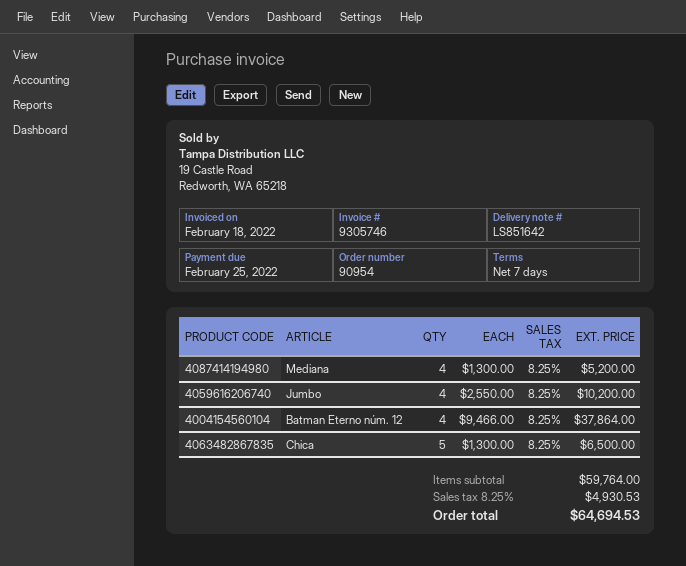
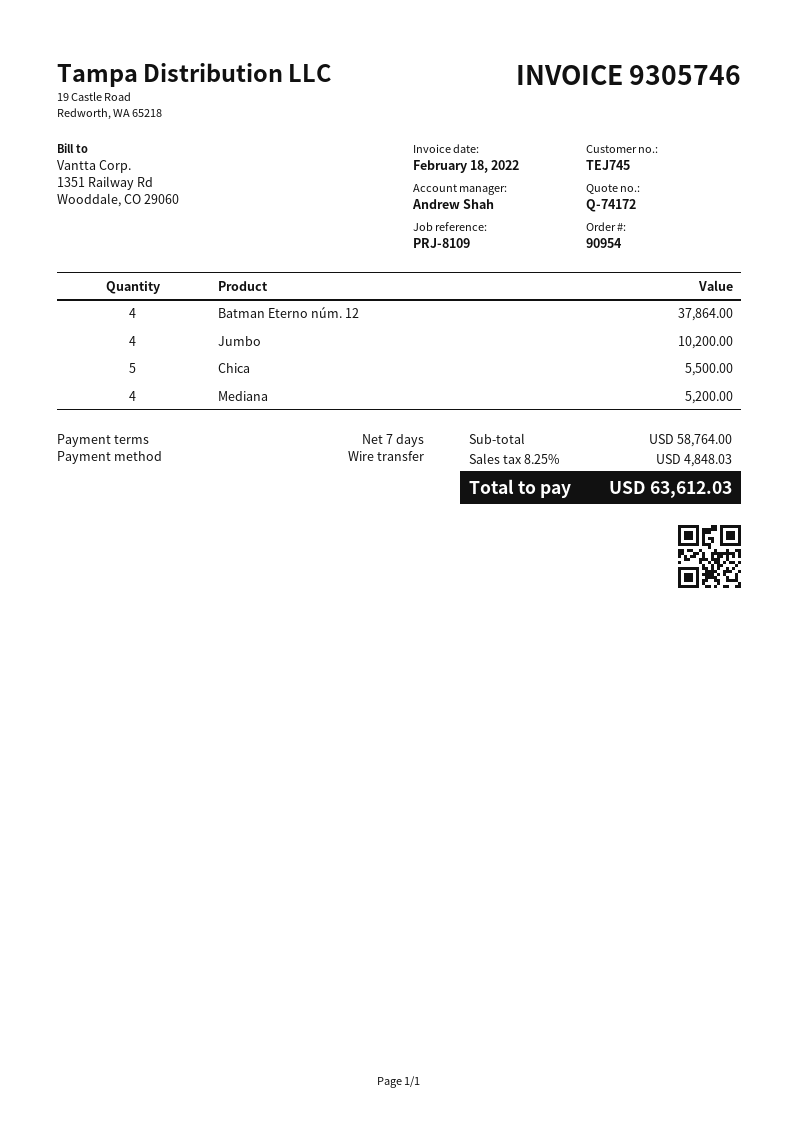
Chica: 5 for 6500.00 -> 5 for 5500.00
subtotal: 59764.00 -> 58764.00
tax: 8.25% = 4930.53 -> 8.25% = 4848.03
total: 64694.53 -> 63612.03

